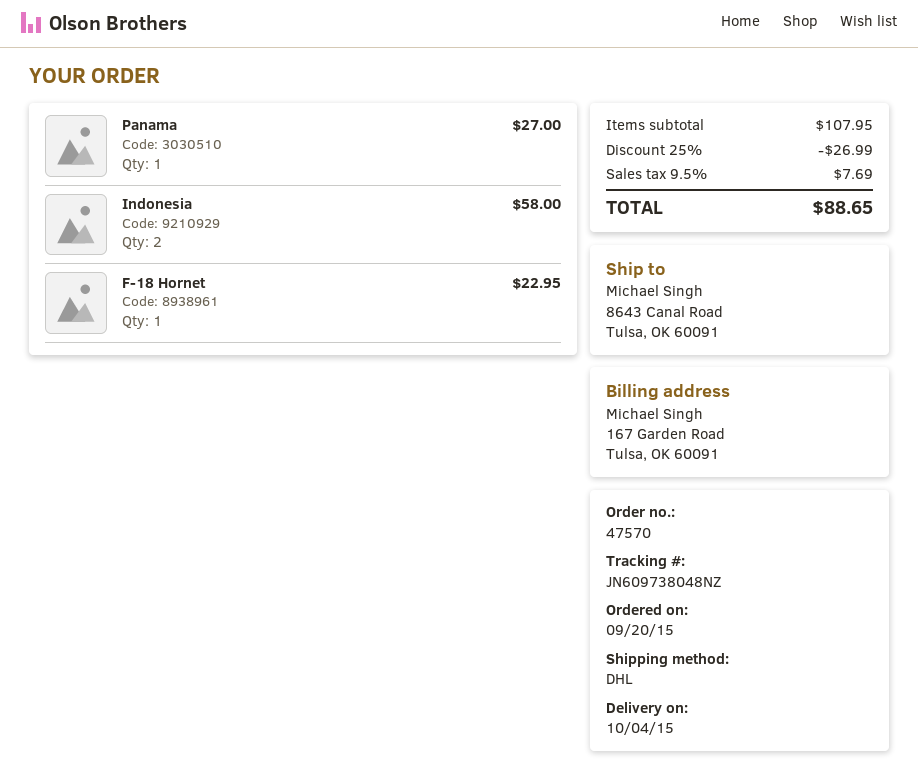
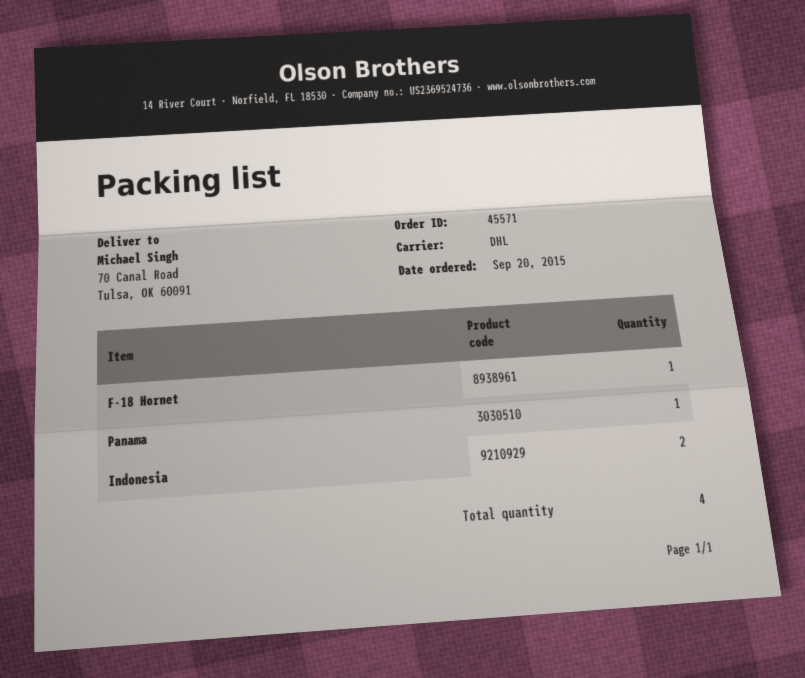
order number: 47570 -> 45571
ship to: 8643 Canal Road, Tulsa, OK 60091 -> 70 Canal Road, Tulsa, OK 60091

